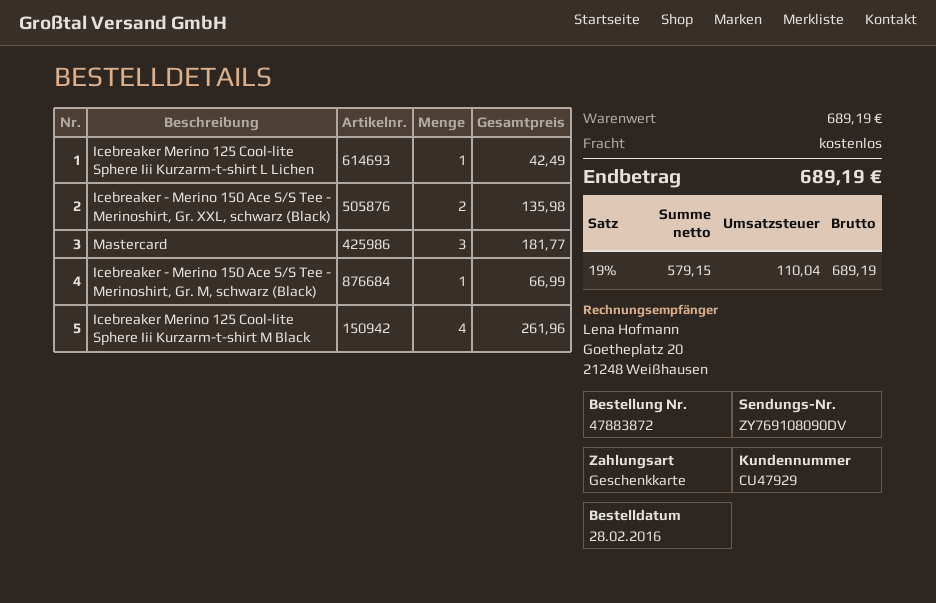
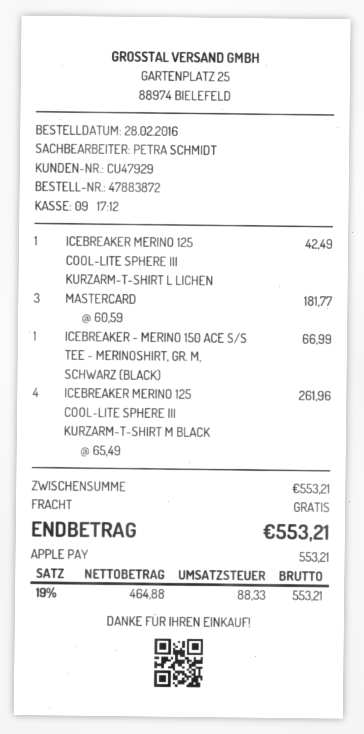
payment method: gift card -> Apple Pay
Icebreaker - Merino 150 Ace S/S Tee - Merinoshirt, Gr. XXL, schwarz (Black): 2 for 135.98 -> none
subtotal: 689.19 -> 553.21
net: 579.15 -> 464.88
tax: 19% = 110.04 -> 19% = 88.33
total: 689.19 -> 553.21

